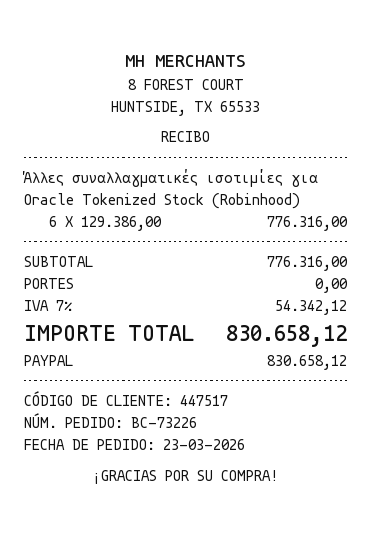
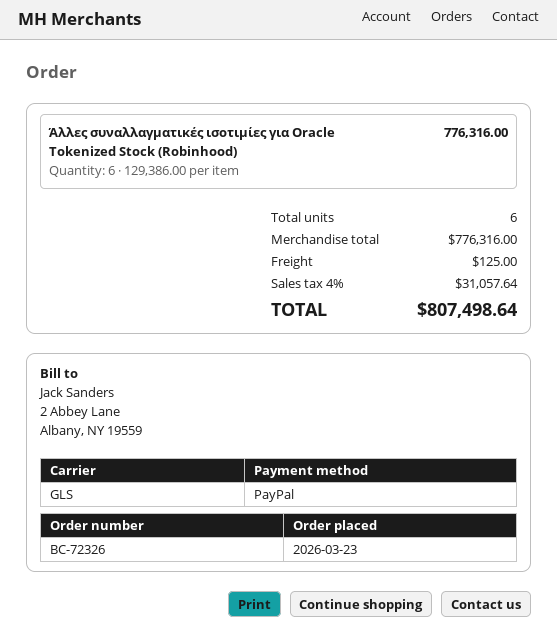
order number: BC-73226 -> BC-72326
shipping: 0.00 -> 125.00
tax: 7% = 54342.12 -> 4% = 31057.64
total: 830658.12 -> 807498.64

